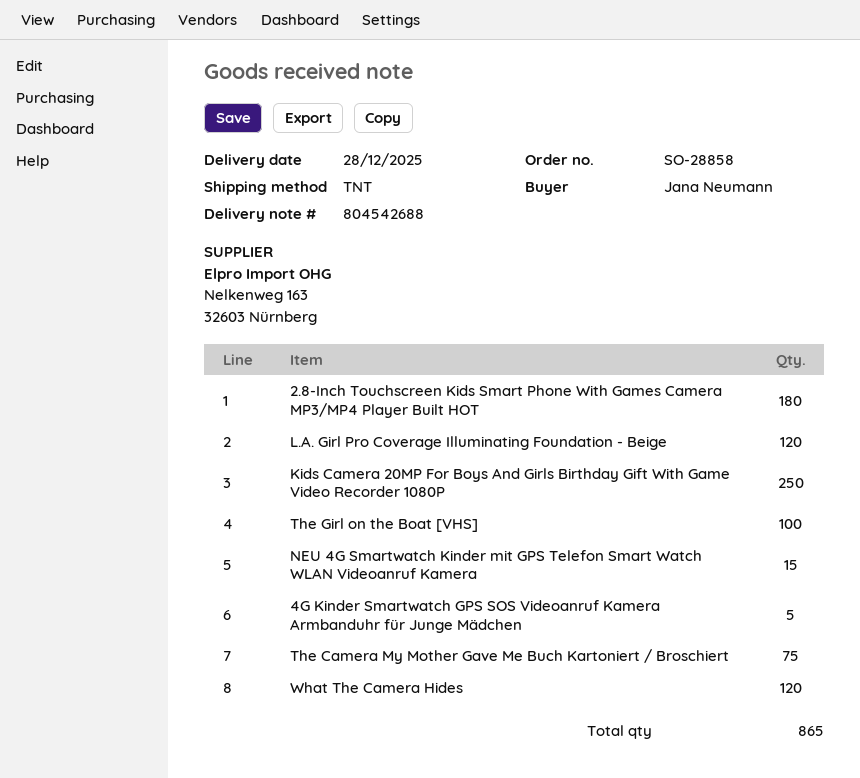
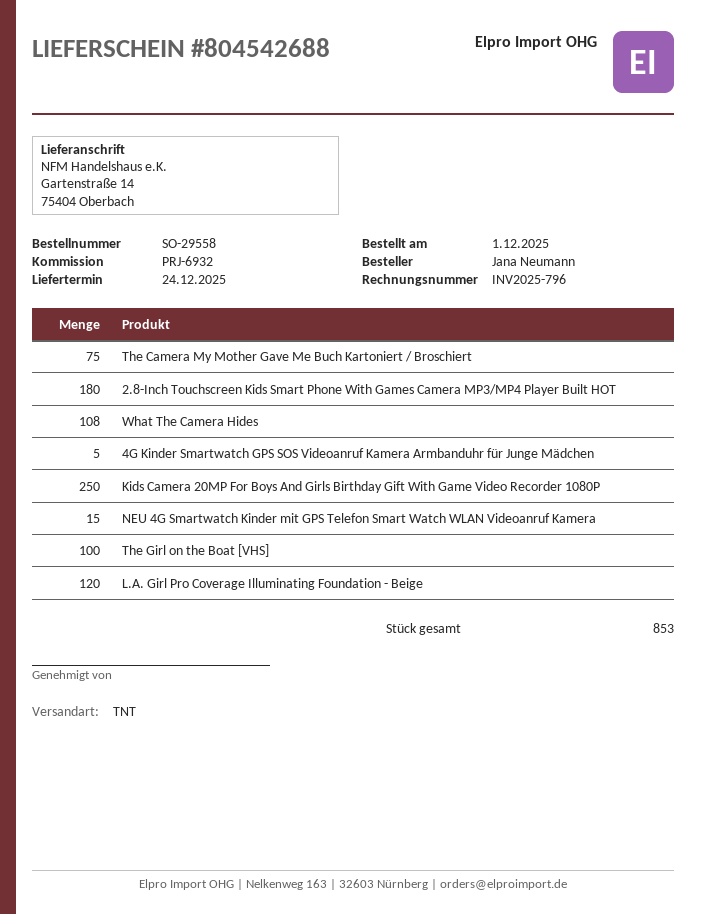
order number: SO-28858 -> SO-29558
delivery date: 2025-12-28 -> 2025-12-24
What The Camera Hides: 120 -> 108
total quantity: 865 -> 853

